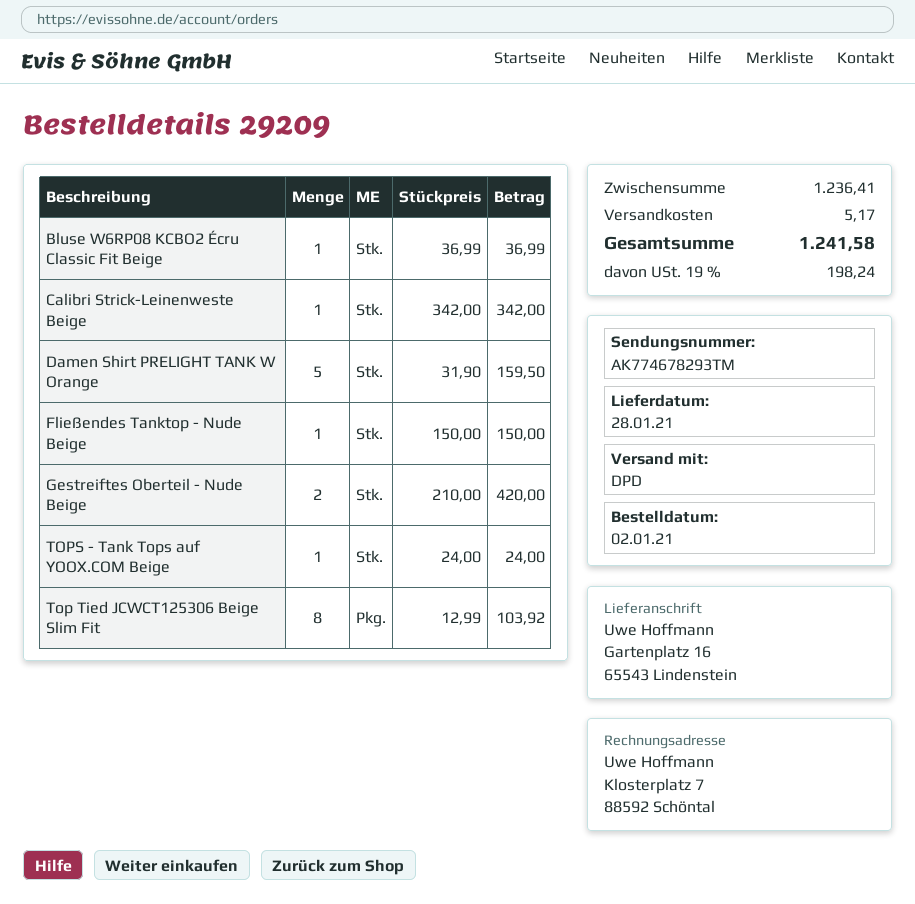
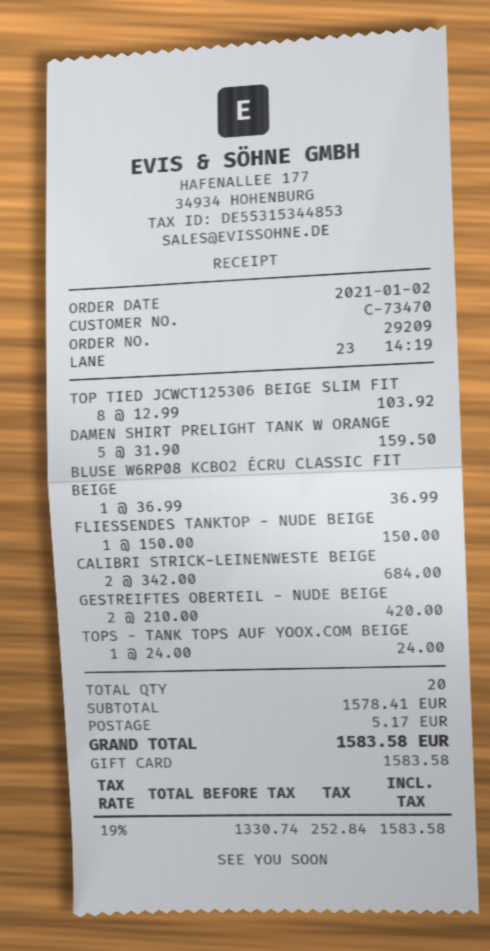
Calibri Strick-Leinenweste Beige: 1 x 342.00 = 342.00 -> 2 x 342.00 = 684.00
subtotal: 1236.41 -> 1578.41
tax: 19% = 198.24 -> 19% = 252.84
total: 1241.58 -> 1583.58

